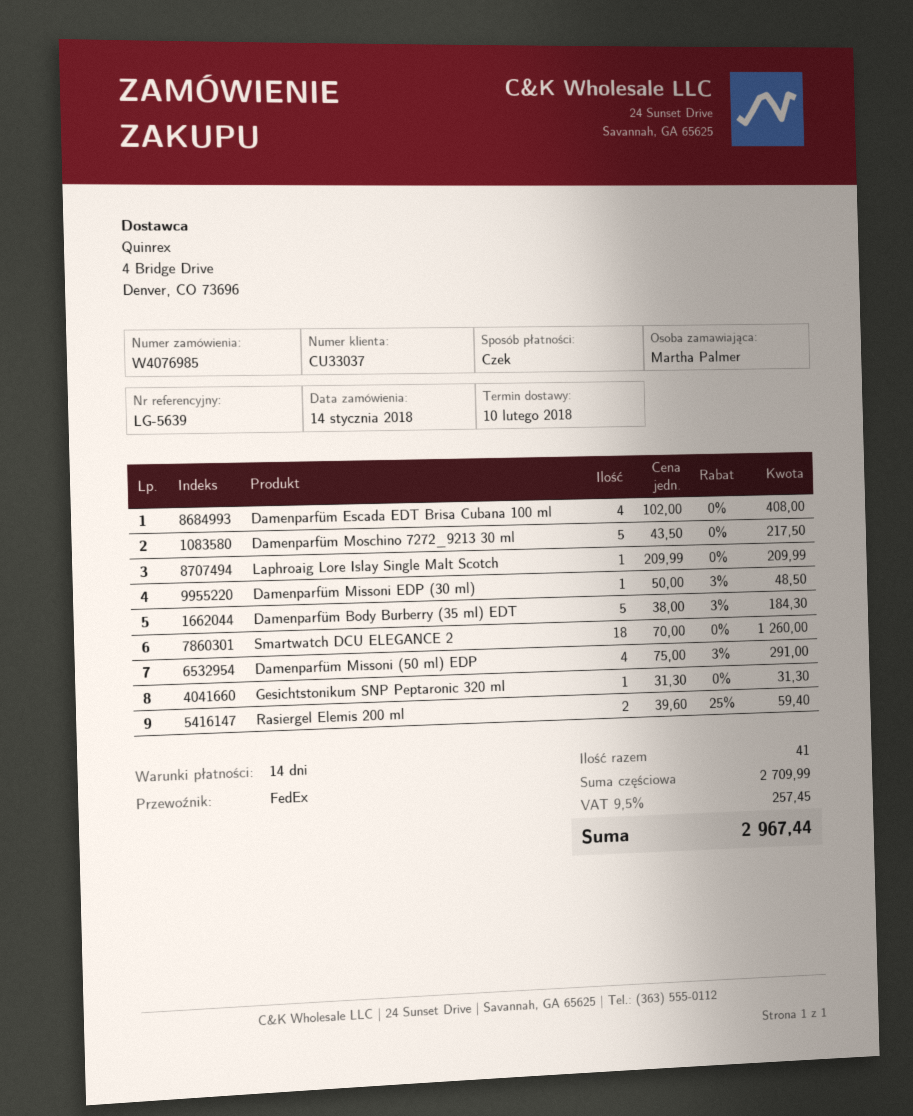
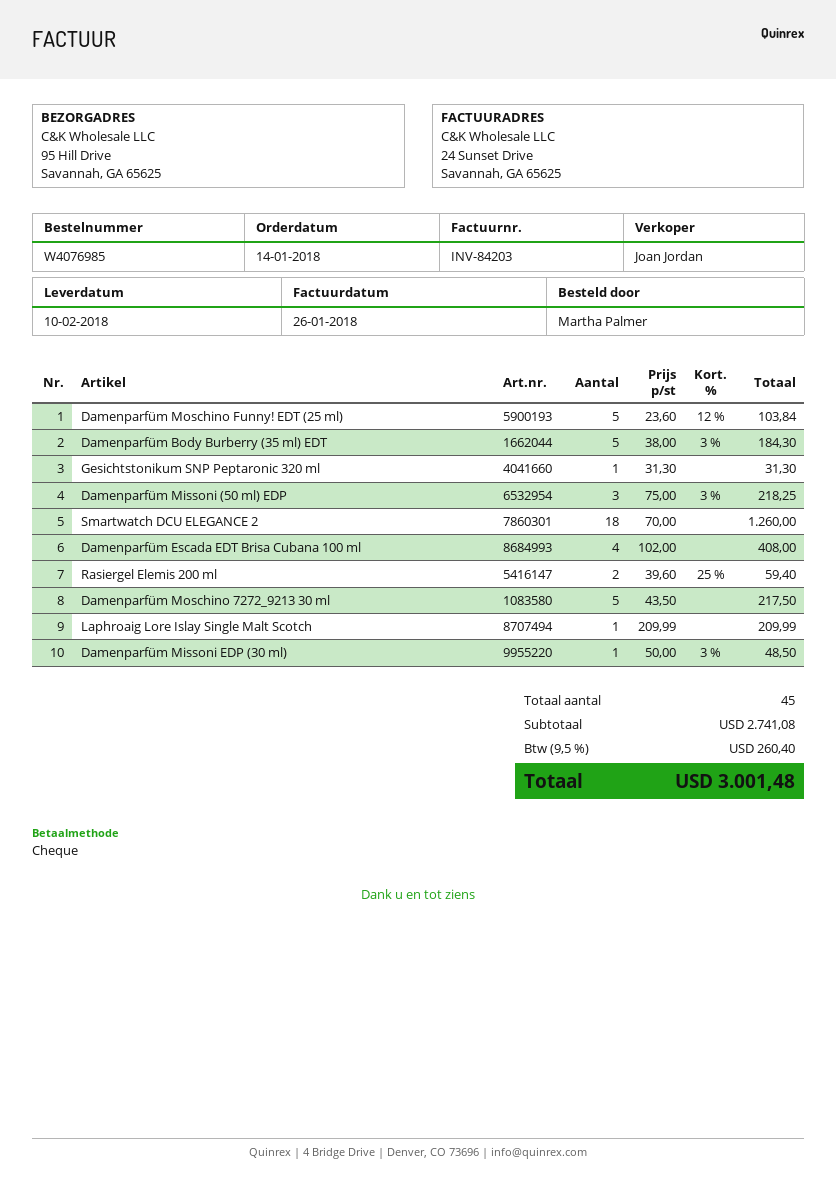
Damenparfüm Missoni (50 ml) EDP: 4 x 75.00 - 3% = 291.00 -> 3 x 75.00 - 3% = 218.25
Damenparfüm Moschino Funny! EDT (25 ml): none -> 5 x 23.60 - 12% = 103.84
total quantity: 41 -> 45
subtotal: 2709.99 -> 2741.08
tax: 9.5% = 257.45 -> 9.5% = 260.40
total: 2967.44 -> 3001.48

